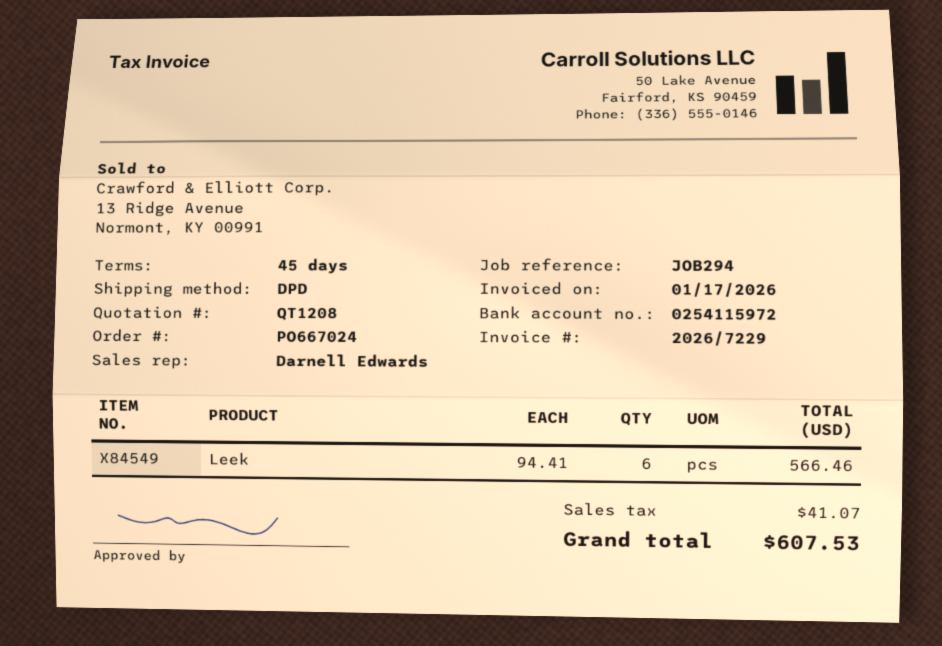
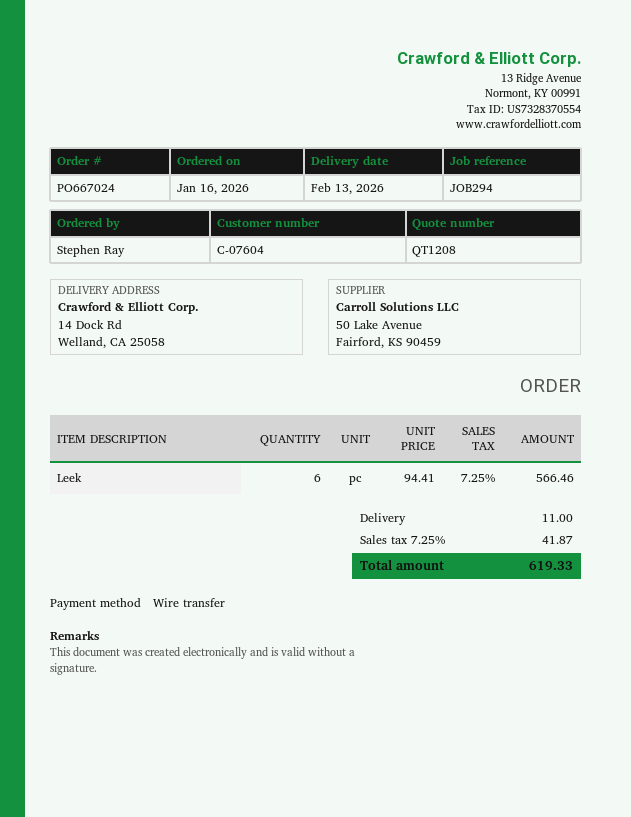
shipping: none -> 11.00
tax: 41.07 -> 41.87
total: 607.53 -> 619.33

